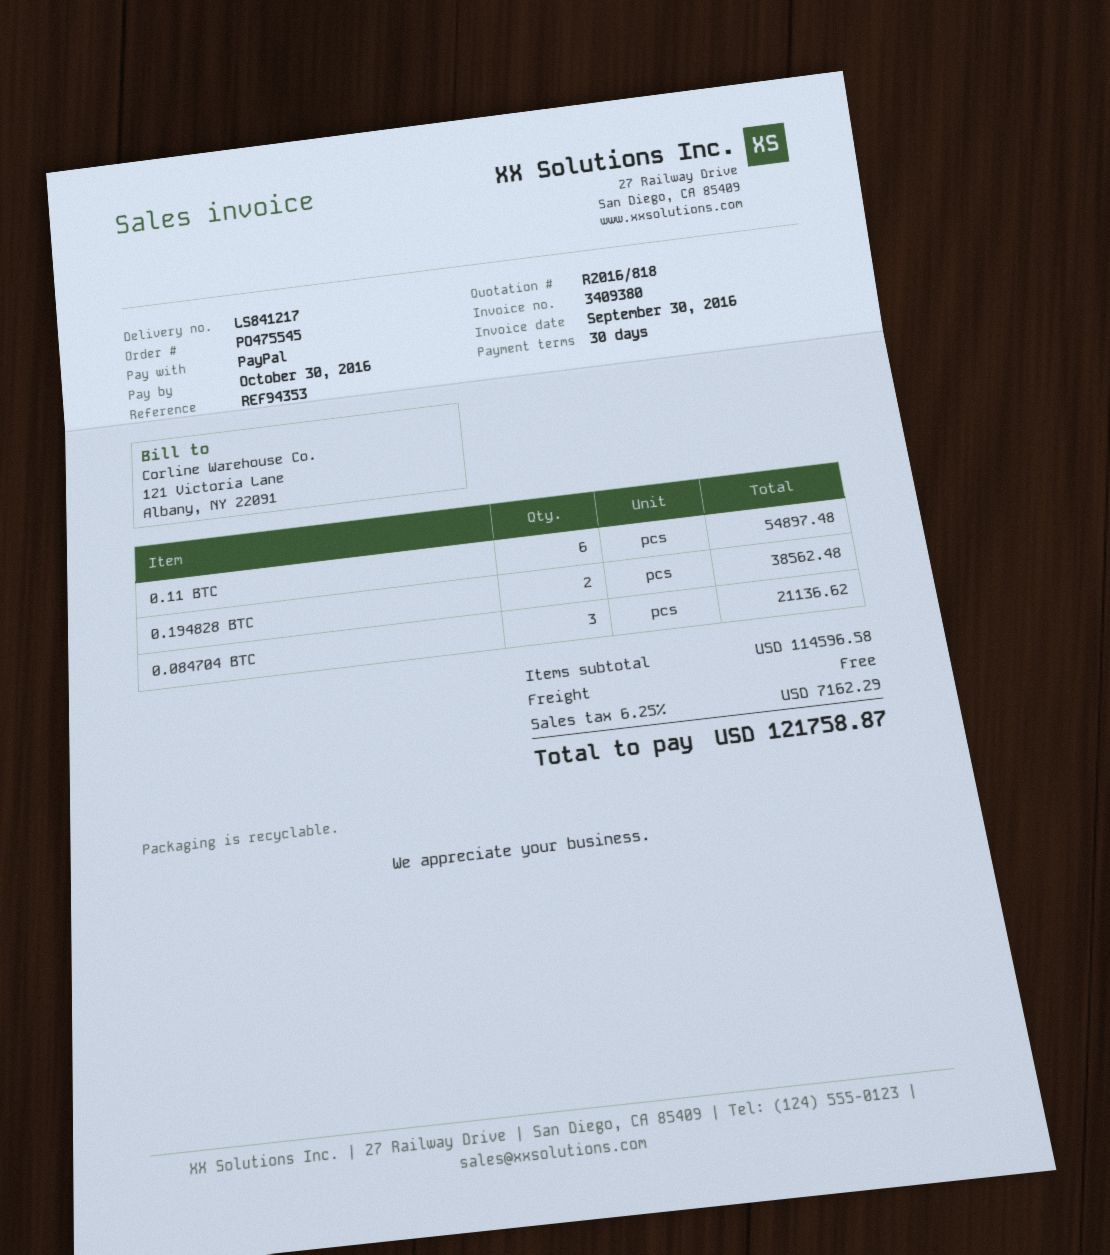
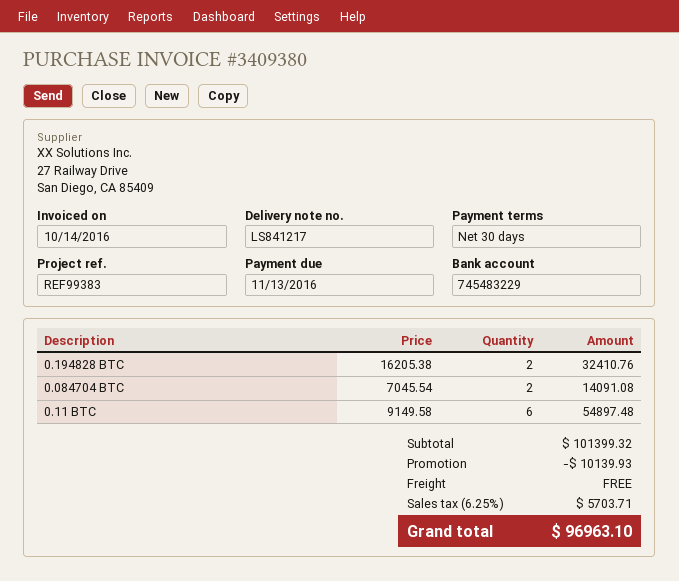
invoice date: 2016-09-30 -> 2016-10-14
due date: 2016-10-30 -> 2016-11-13
reference: REF94353 -> REF99383
0.194828 BTC: 2 for 38562.48 -> 2 for 32410.76
0.084704 BTC: 3 for 21136.62 -> 2 for 14091.08
subtotal: 114596.58 -> 101399.32
discount: none -> 10139.93
tax: 6.25% = 7162.29 -> 6.25% = 5703.71
total: 121758.87 -> 96963.10

